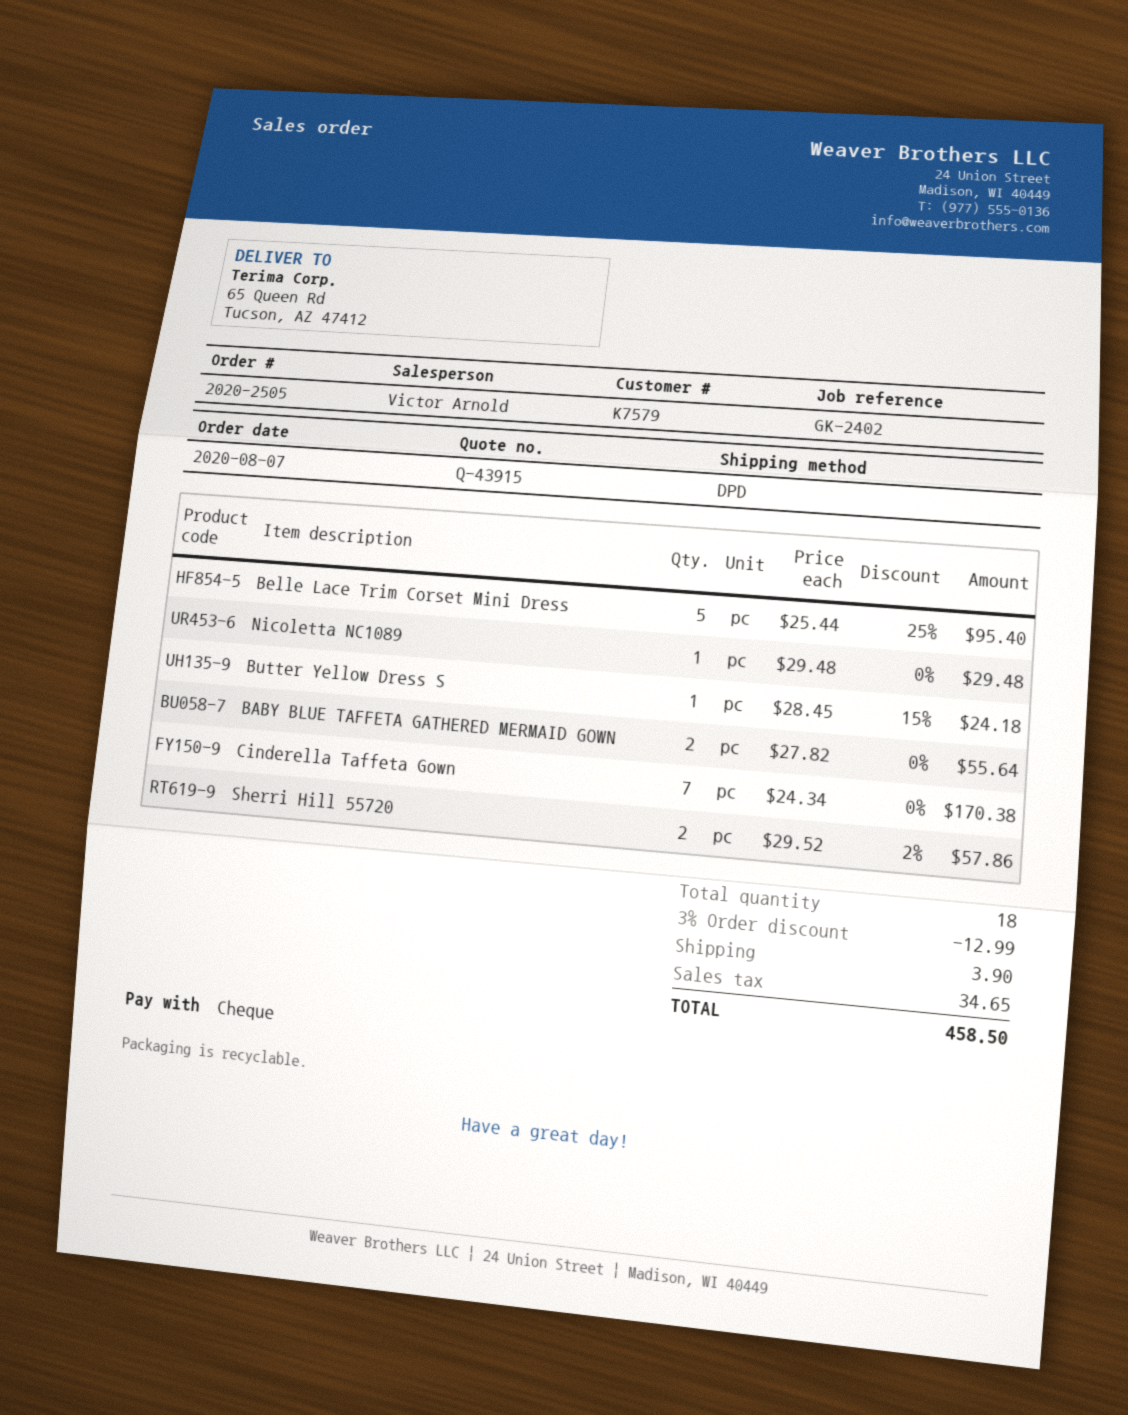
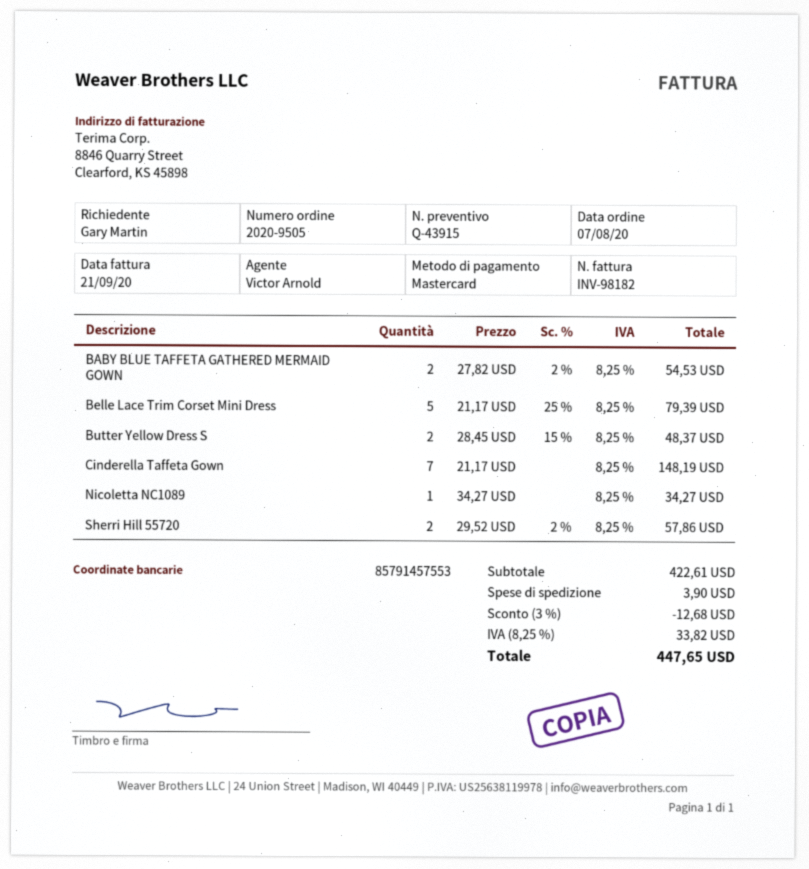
order number: 2020-2505 -> 2020-9505
payment method: cheque -> Mastercard
Belle Lace Trim Corset Mini Dress: 5 x 25.44 - 25% = 95.40 -> 5 x 21.17 - 25% = 79.39
Nicoletta NC1089: 1 x 29.48 = 29.48 -> 1 x 34.27 = 34.27
Butter Yellow Dress S: 1 x 28.45 - 15% = 24.18 -> 2 x 28.45 - 15% = 48.37
BABY BLUE TAFFETA GATHERED MERMAID GOWN: 2 x 27.82 = 55.64 -> 2 x 27.82 - 2% = 54.53
Cinderella Taffeta Gown: 7 x 24.34 = 170.38 -> 7 x 21.17 = 148.19
discount: 3% = 12.99 -> 3% = 12.68
tax: 34.65 -> 33.82
total: 458.50 -> 447.65

